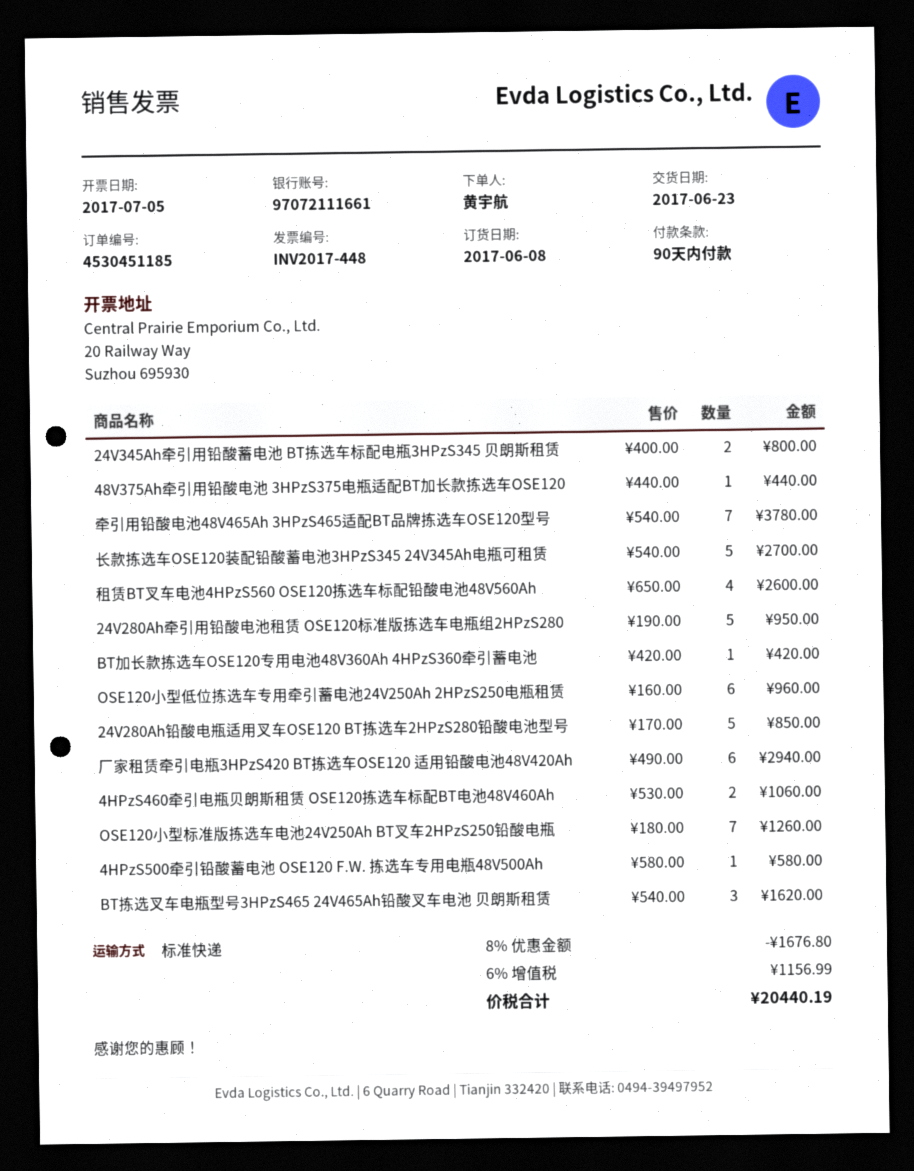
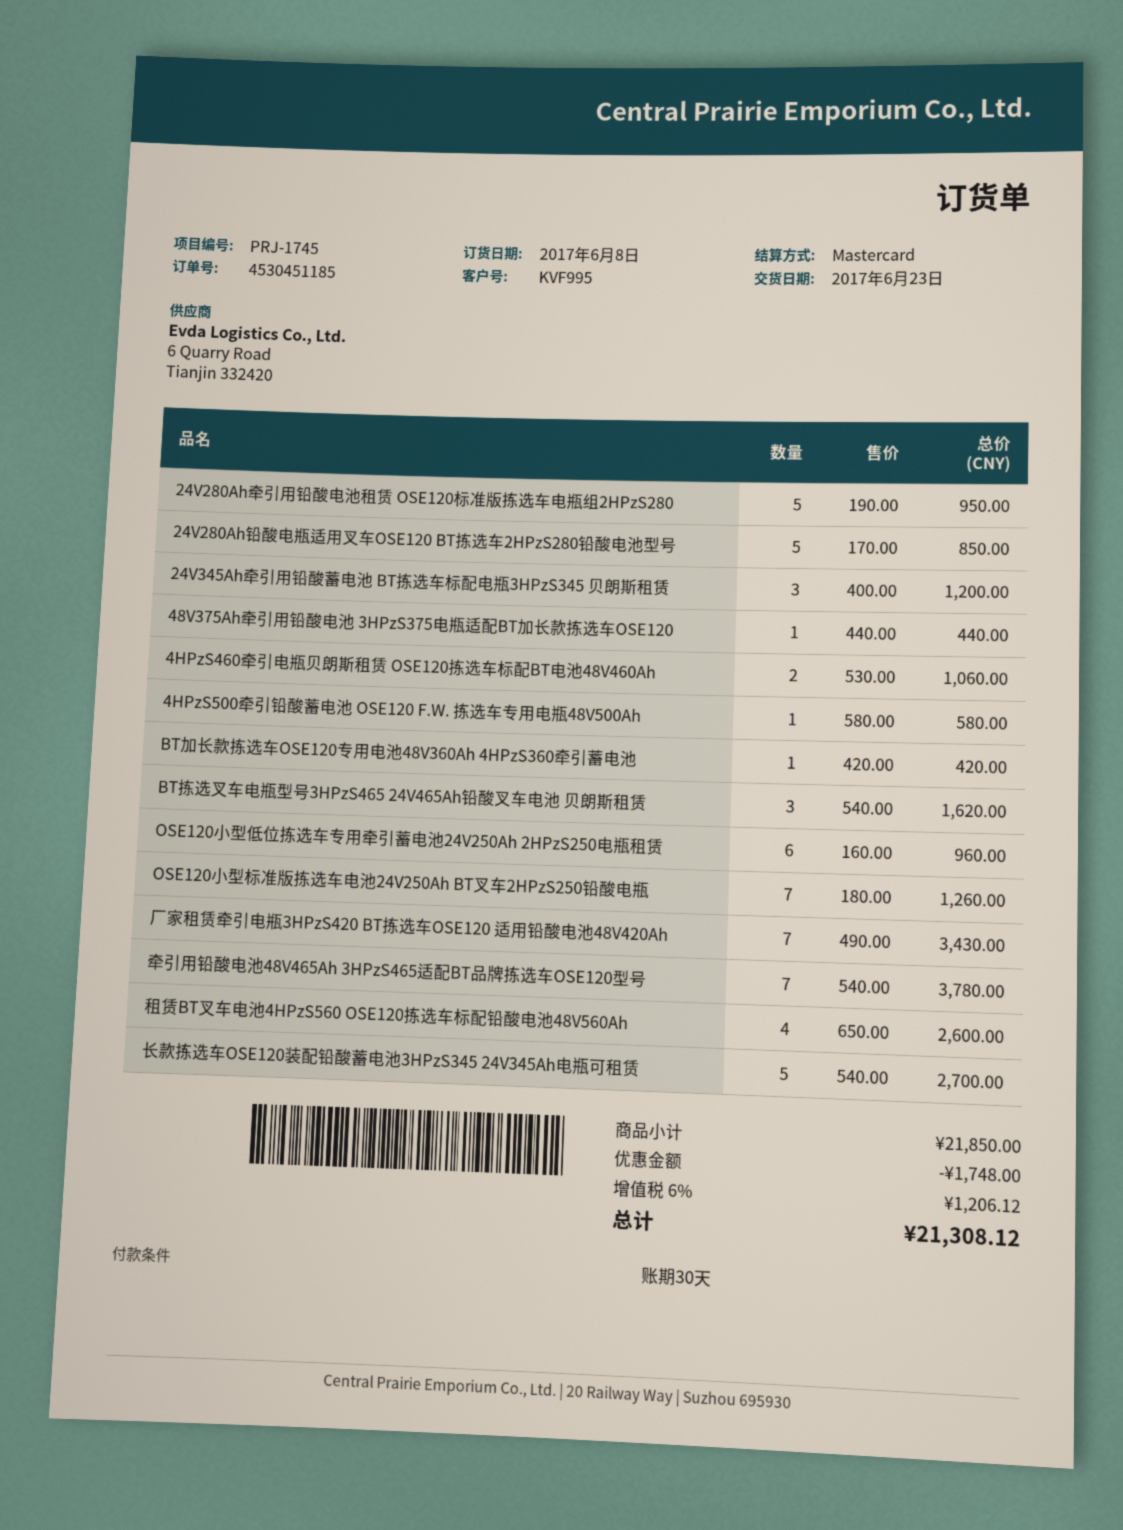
payment terms: 90 days -> 30 days
24V345Ah牵引用铅酸蓄电池 BT拣选车标配电瓶3HPzS345 贝朗斯租赁: 2 x 400.00 = 800.00 -> 3 x 400.00 = 1200.00
厂家租赁牵引电瓶3HPzS420 BT拣选车OSE120 适用铅酸电池48V420Ah: 6 x 490.00 = 2940.00 -> 7 x 490.00 = 3430.00
discount: 1676.80 -> 1748.00
tax: 6% = 1156.99 -> 6% = 1206.12
total: 20440.19 -> 21308.12

